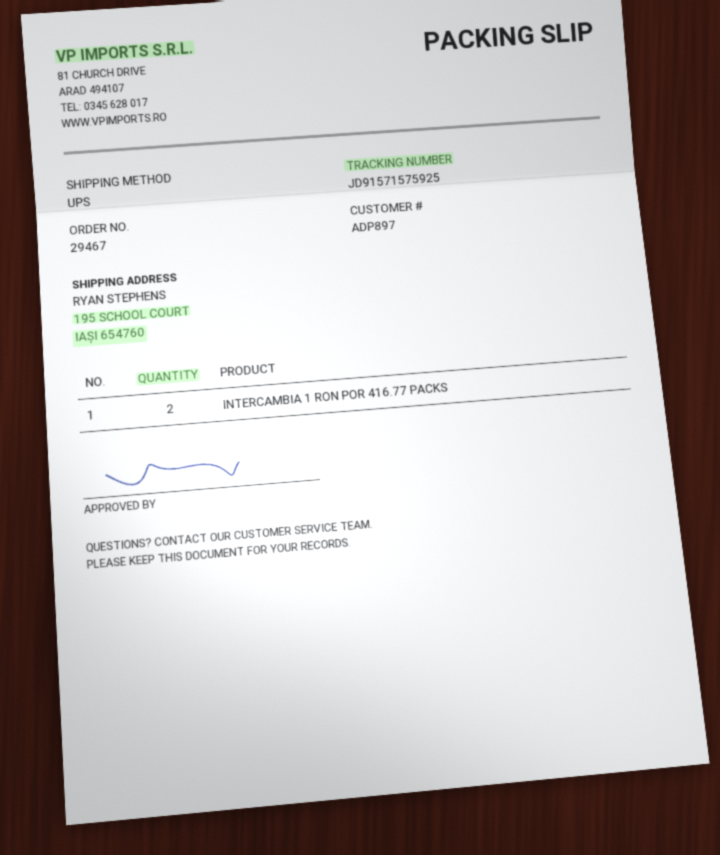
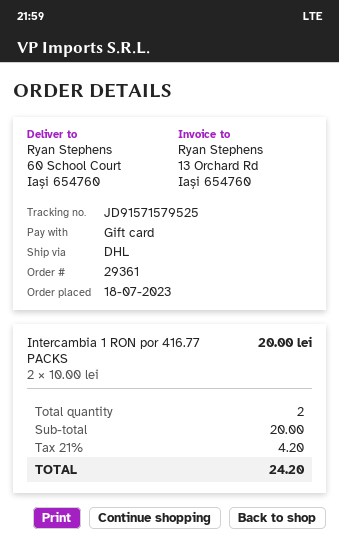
order number: 29467 -> 29361
shipping method: UPS -> DHL
tracking number: JD91571575925 -> JD91571579525
ship to: 195 SCHOOL COURT, IAȘI 654760 -> 60 School Court, Iași 654760

